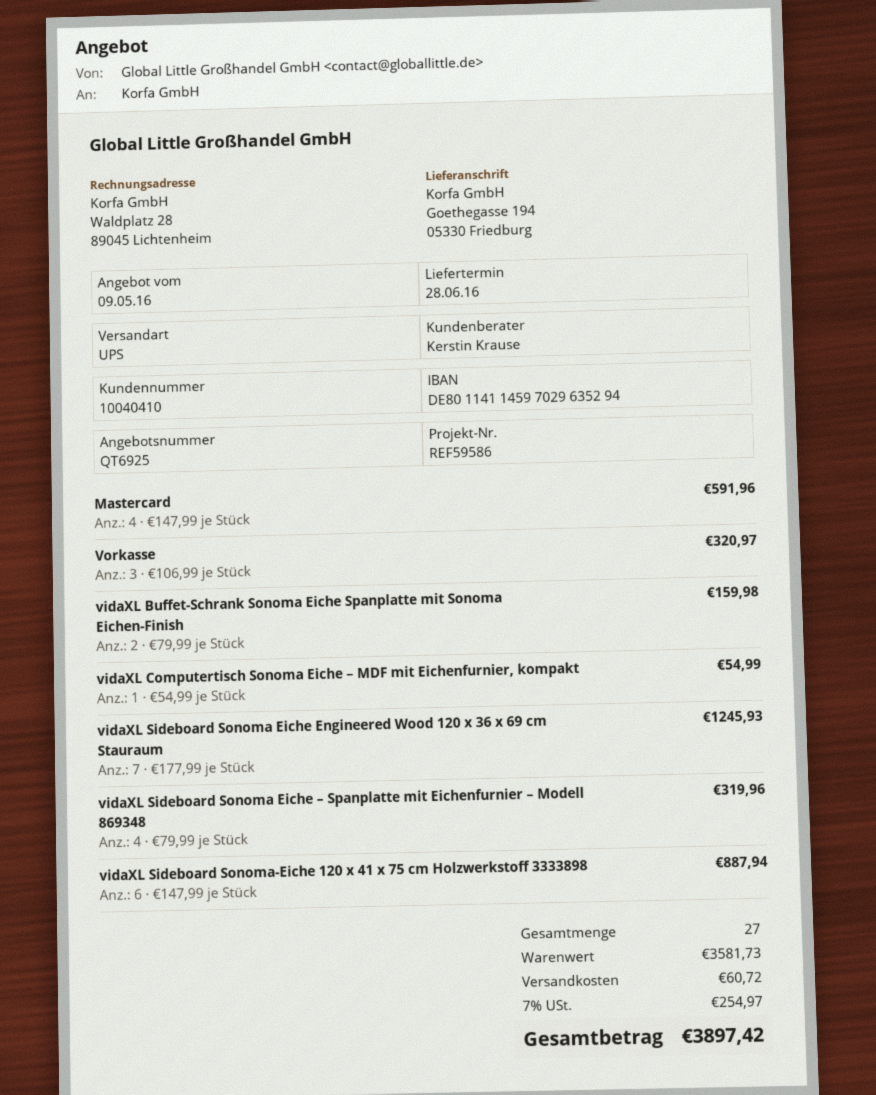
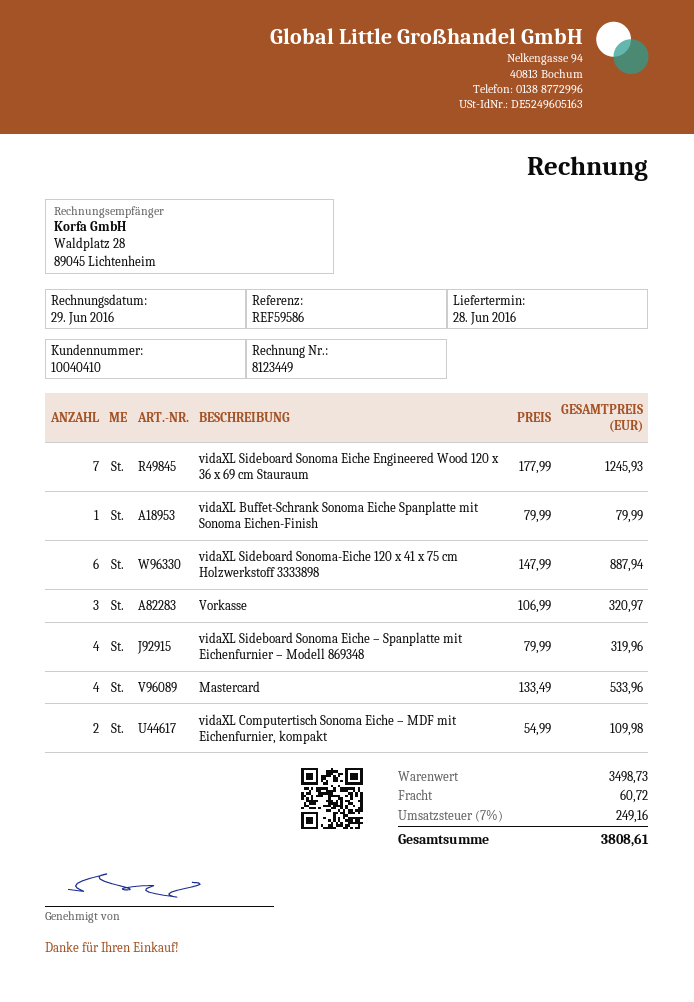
Mastercard: 4 x 147.99 = 591.96 -> 4 x 133.49 = 533.96
vidaXL Buffet-Schrank Sonoma Eiche Spanplatte mit Sonoma Eichen-Finish: 2 x 79.99 = 159.98 -> 1 x 79.99 = 79.99
vidaXL Computertisch Sonoma Eiche – MDF mit Eichenfurnier, kompakt: 1 x 54.99 = 54.99 -> 2 x 54.99 = 109.98
subtotal: 3581.73 -> 3498.73
tax: 7% = 254.97 -> 7% = 249.16
total: 3897.42 -> 3808.61

